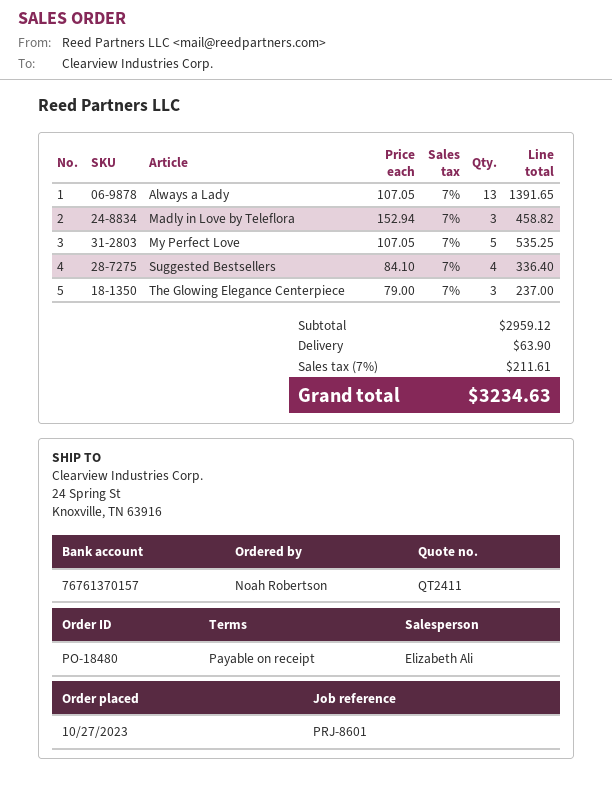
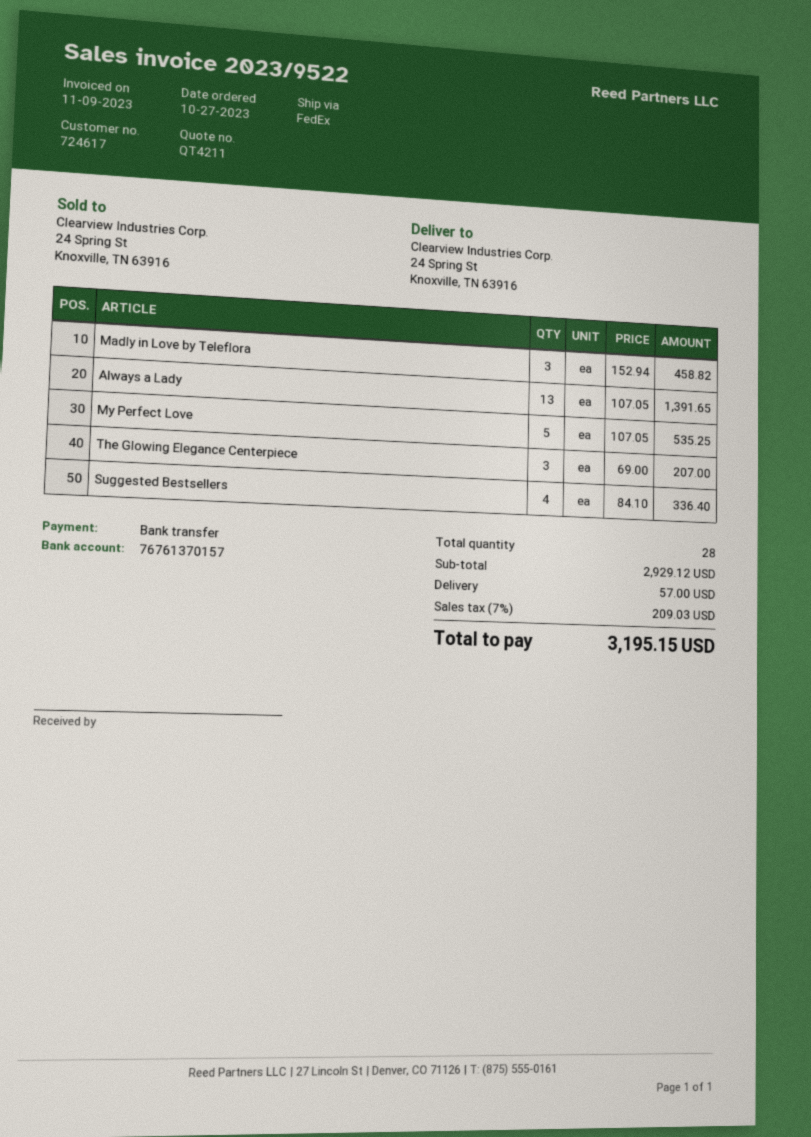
quote number: QT2411 -> QT4211
The Glowing Elegance Centerpiece: 3 x 79.00 = 237.00 -> 3 x 69.00 = 207.00
subtotal: 2959.12 -> 2929.12
shipping: 63.90 -> 57.00
tax: 7% = 211.61 -> 7% = 209.03
total: 3234.63 -> 3195.15

